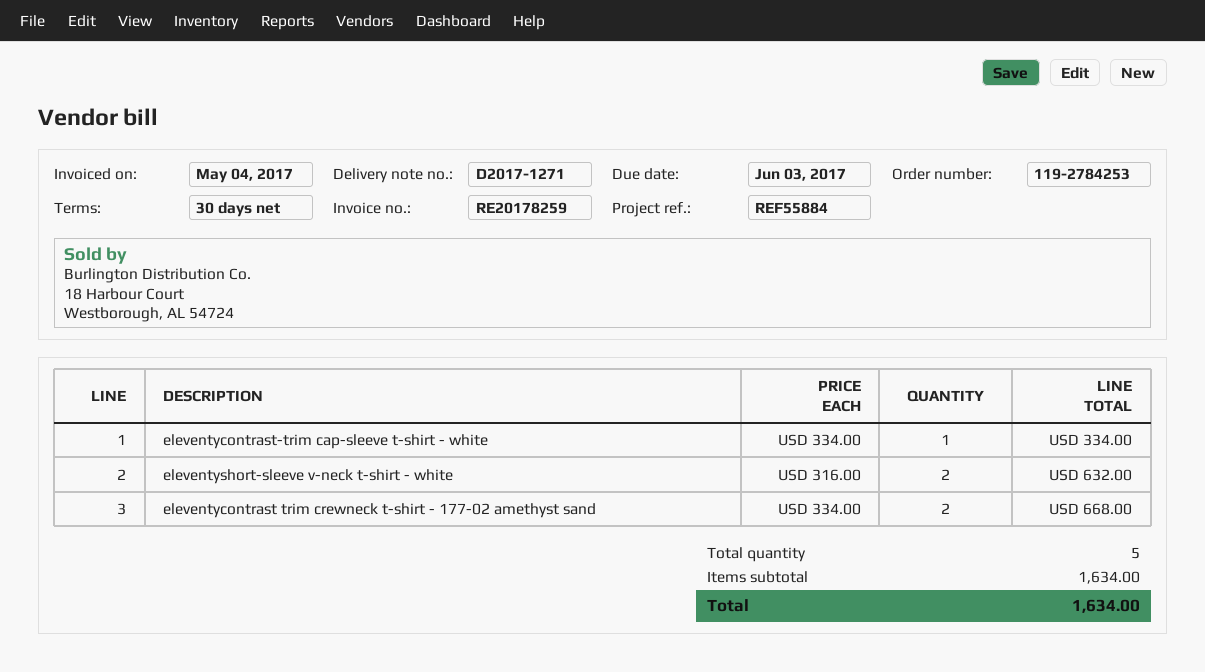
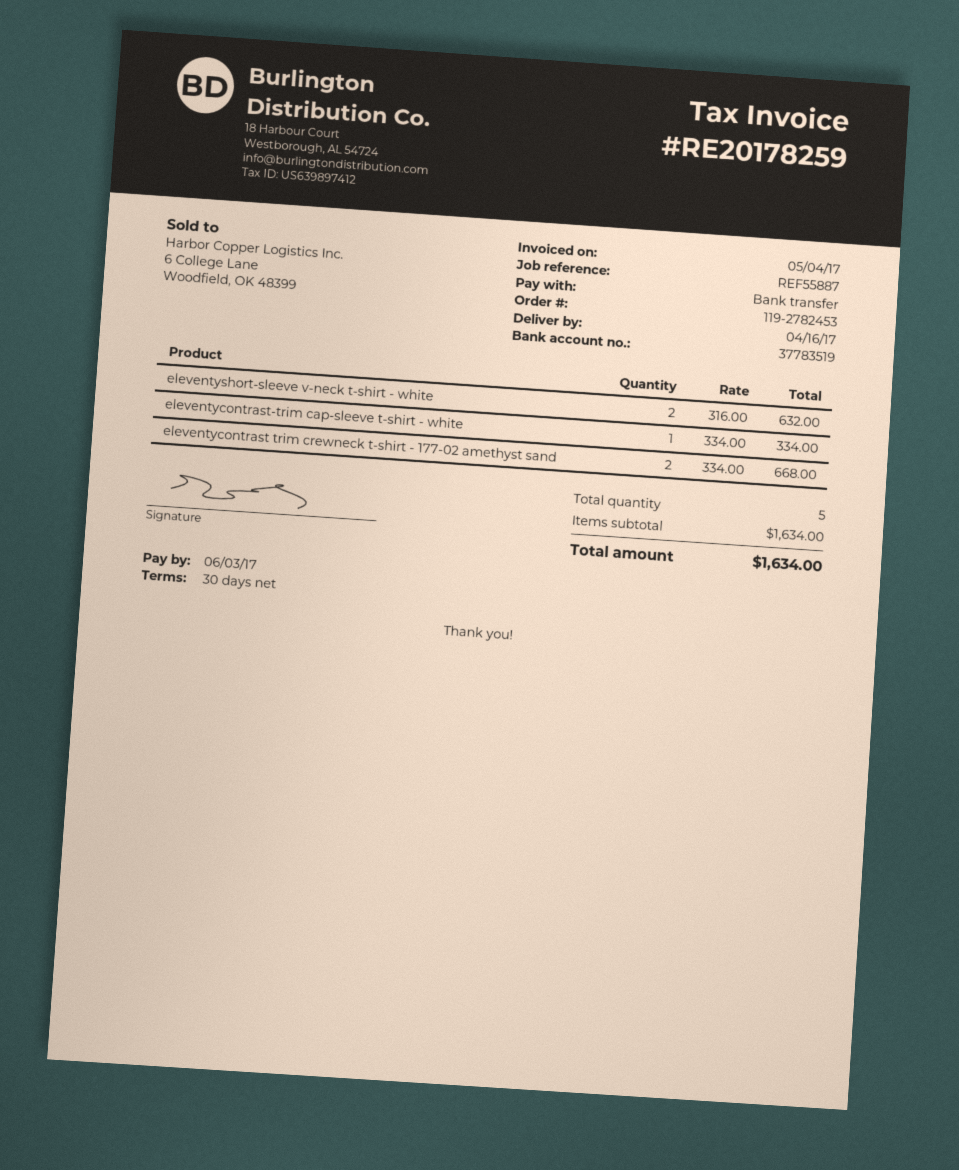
order number: 119-2784253 -> 119-2782453
reference: REF55884 -> REF55887

